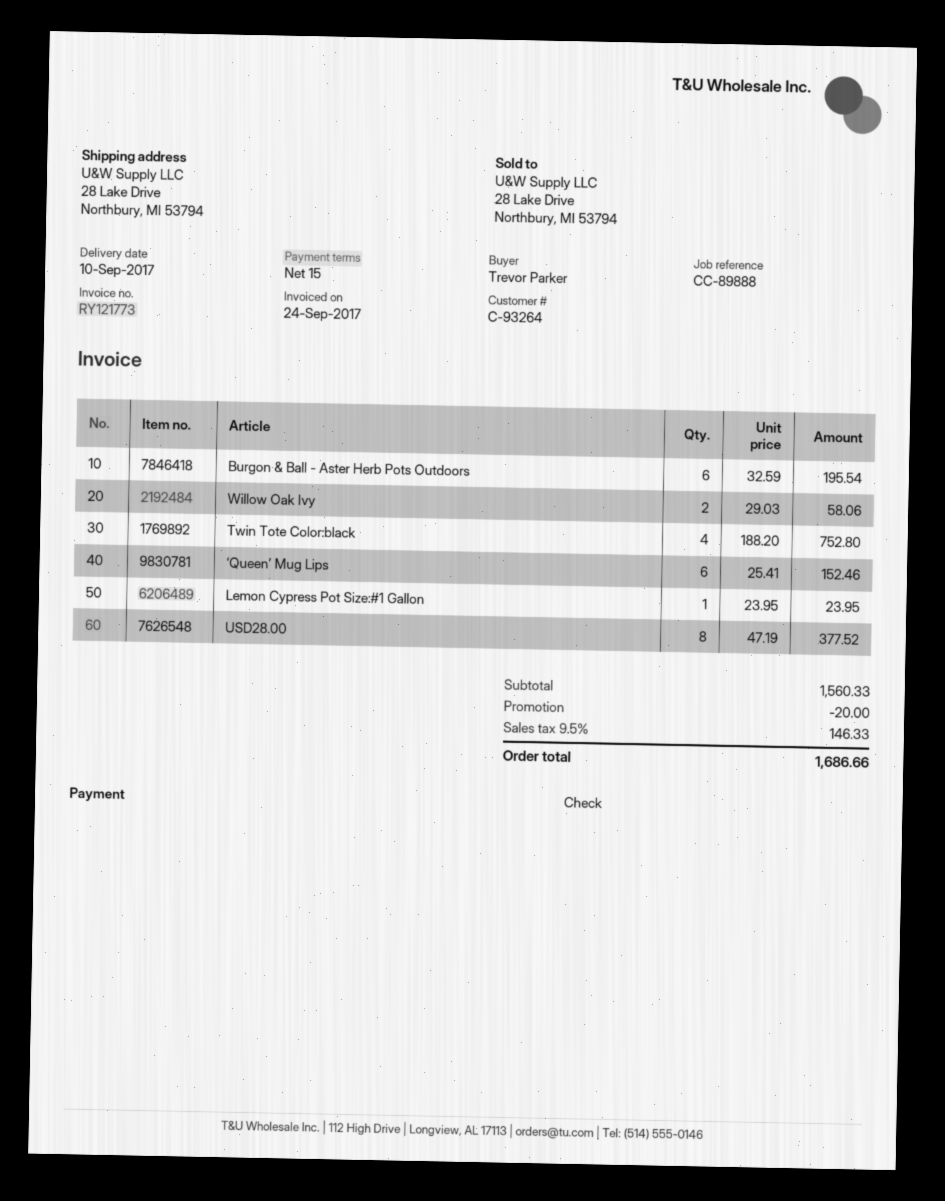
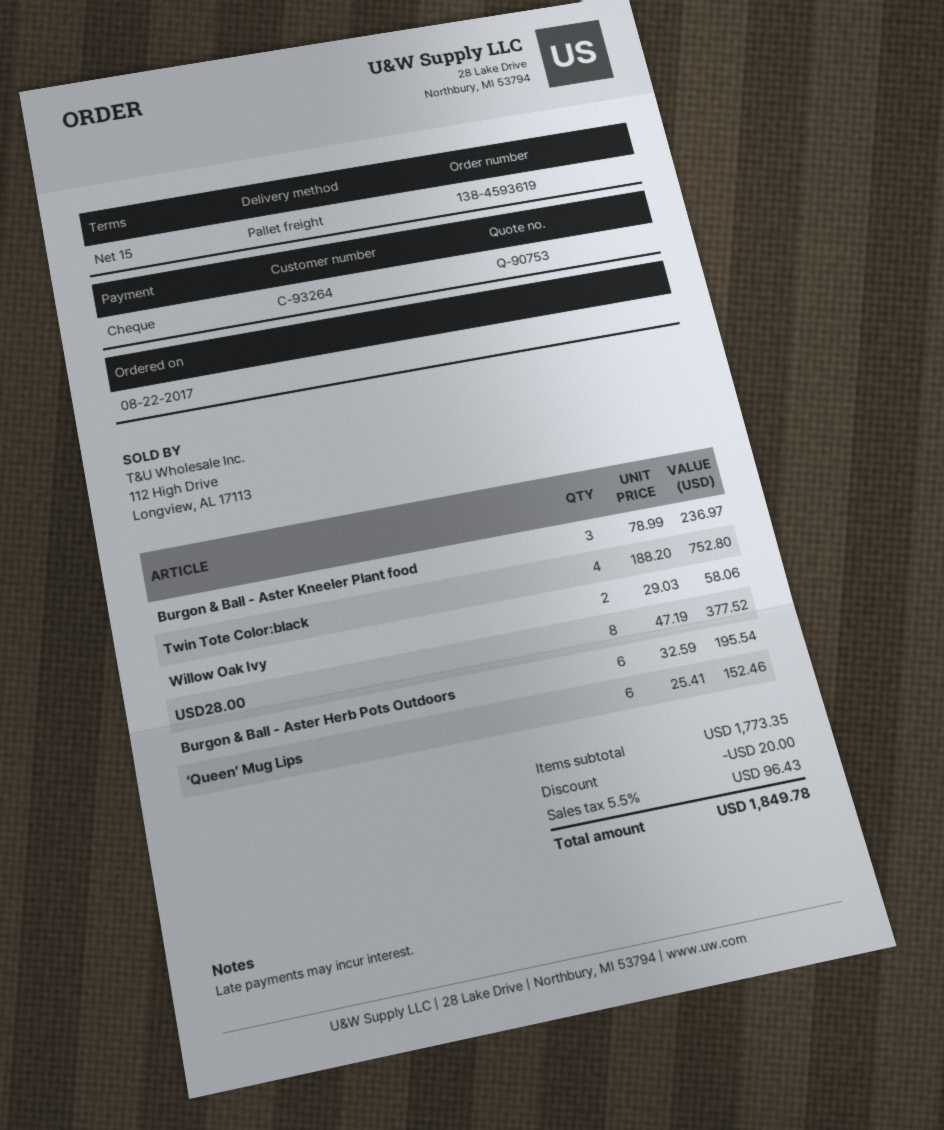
Lemon Cypress Pot Size:#1 Gallon: 1 x 23.95 = 23.95 -> none
Burgon & Ball - Aster Kneeler Plant food: none -> 3 x 78.99 = 236.97
subtotal: 1560.33 -> 1773.35
tax: 9.5% = 146.33 -> 5.5% = 96.43
total: 1686.66 -> 1849.78

